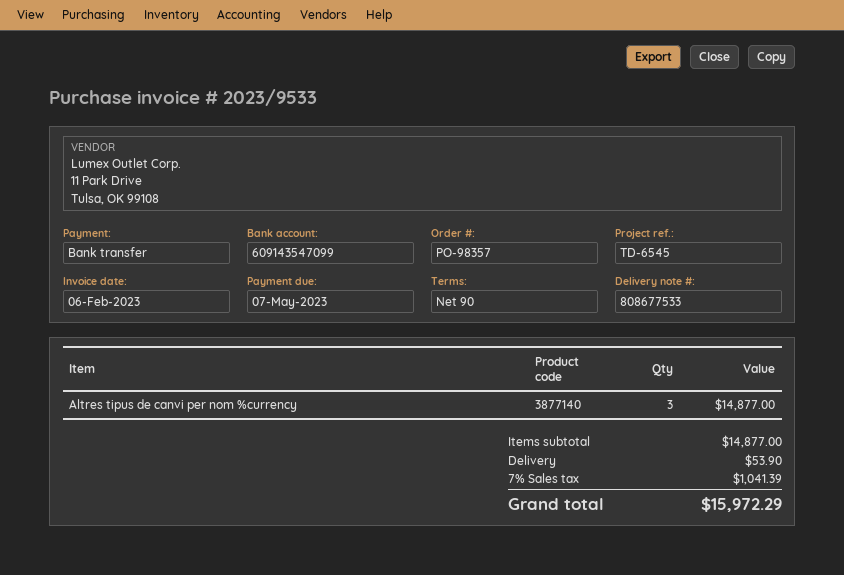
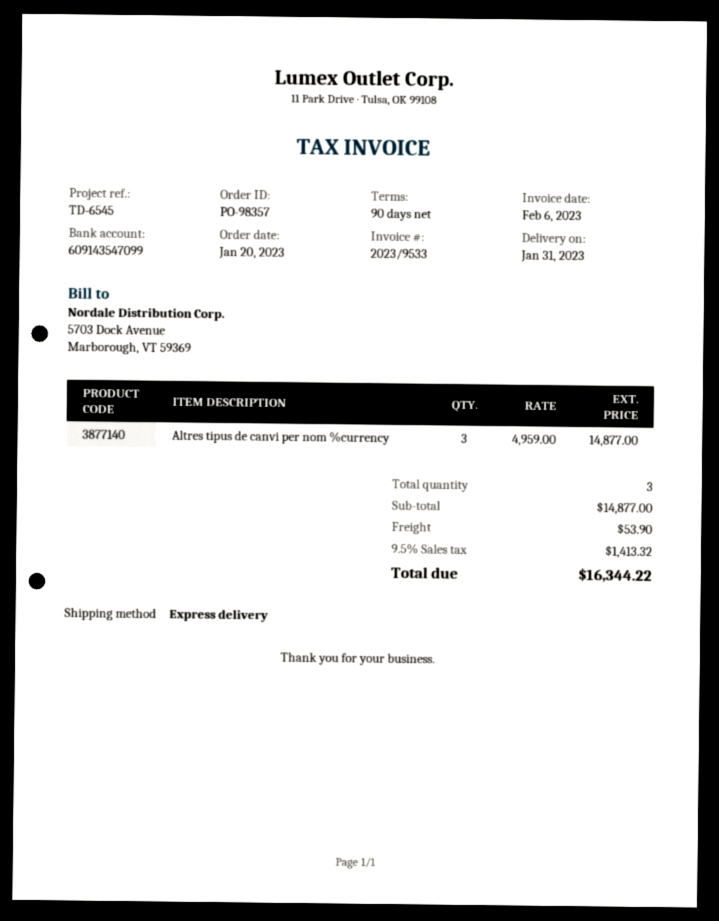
tax: 7% = 1041.39 -> 9.5% = 1413.32
total: 15972.29 -> 16344.22

